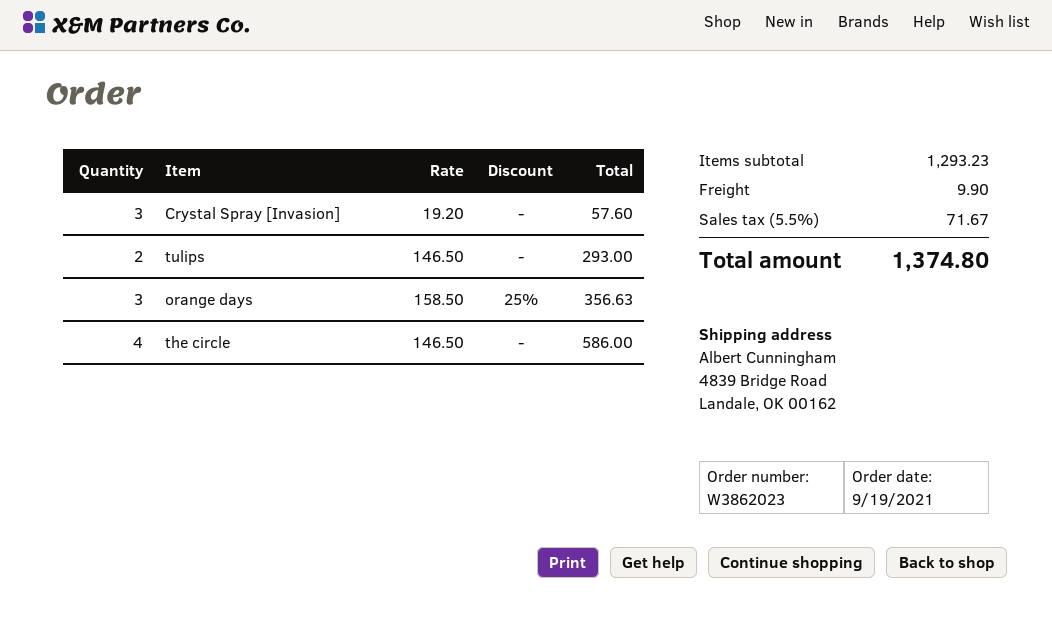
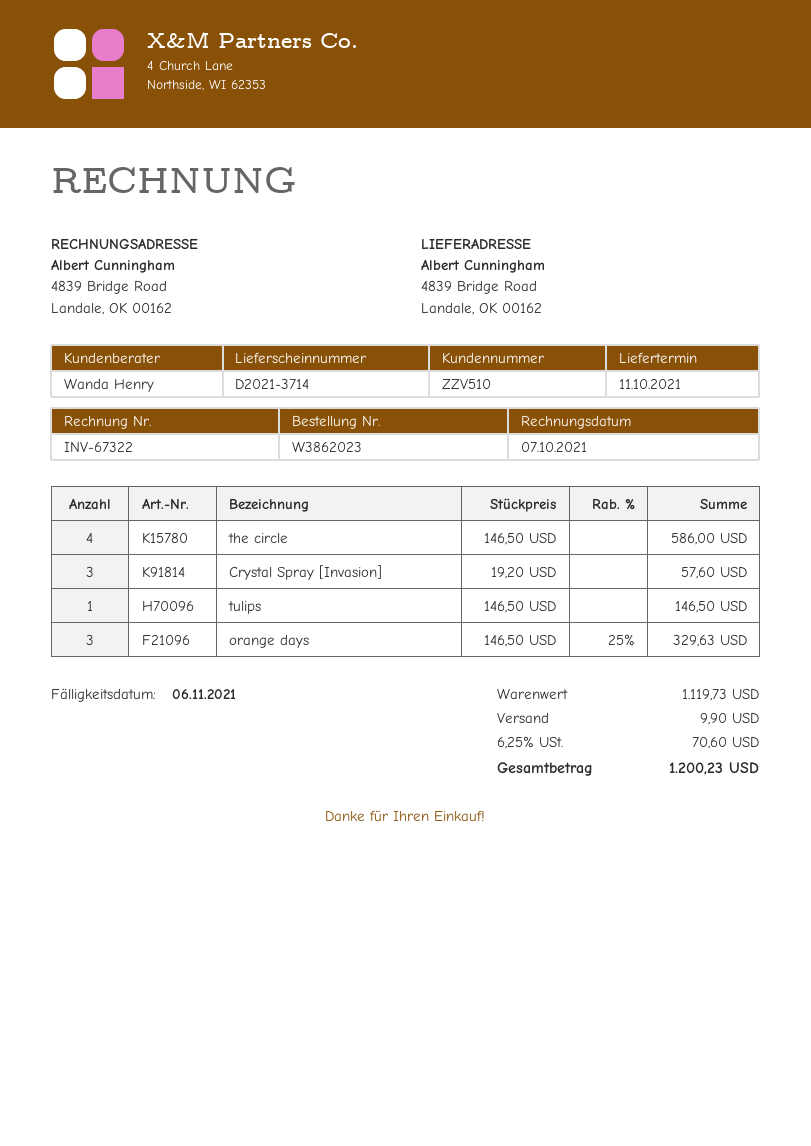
tulips: 2 x 146.50 = 293.00 -> 1 x 146.50 = 146.50
orange days: 3 x 158.50 - 25% = 356.63 -> 3 x 146.50 - 25% = 329.63
subtotal: 1293.23 -> 1119.73
tax: 5.5% = 71.67 -> 6.25% = 70.60
total: 1374.80 -> 1200.23

